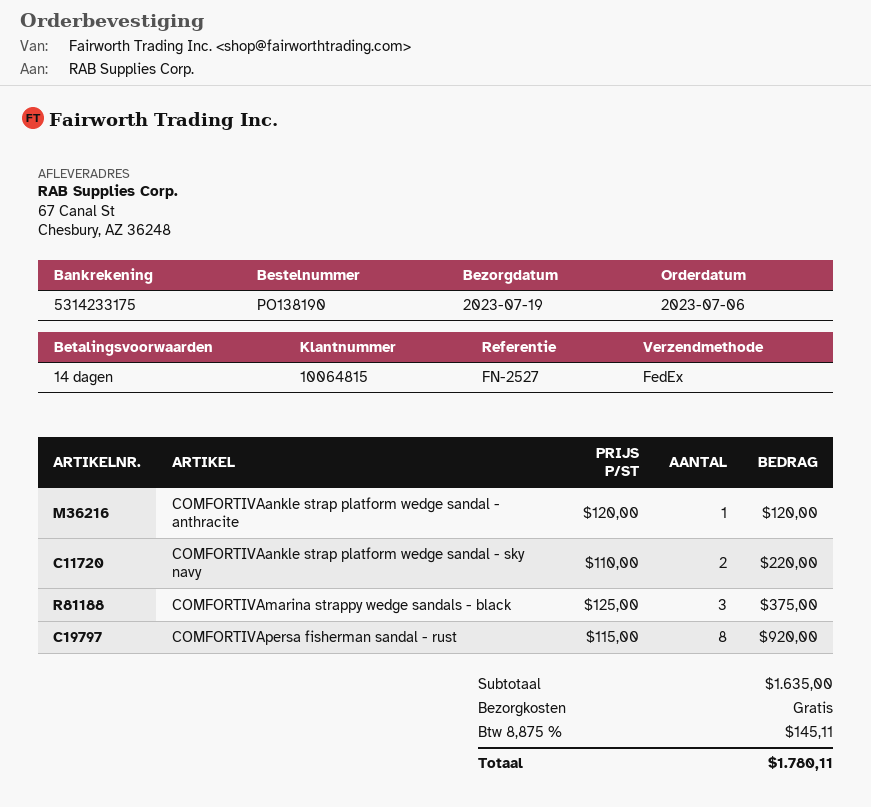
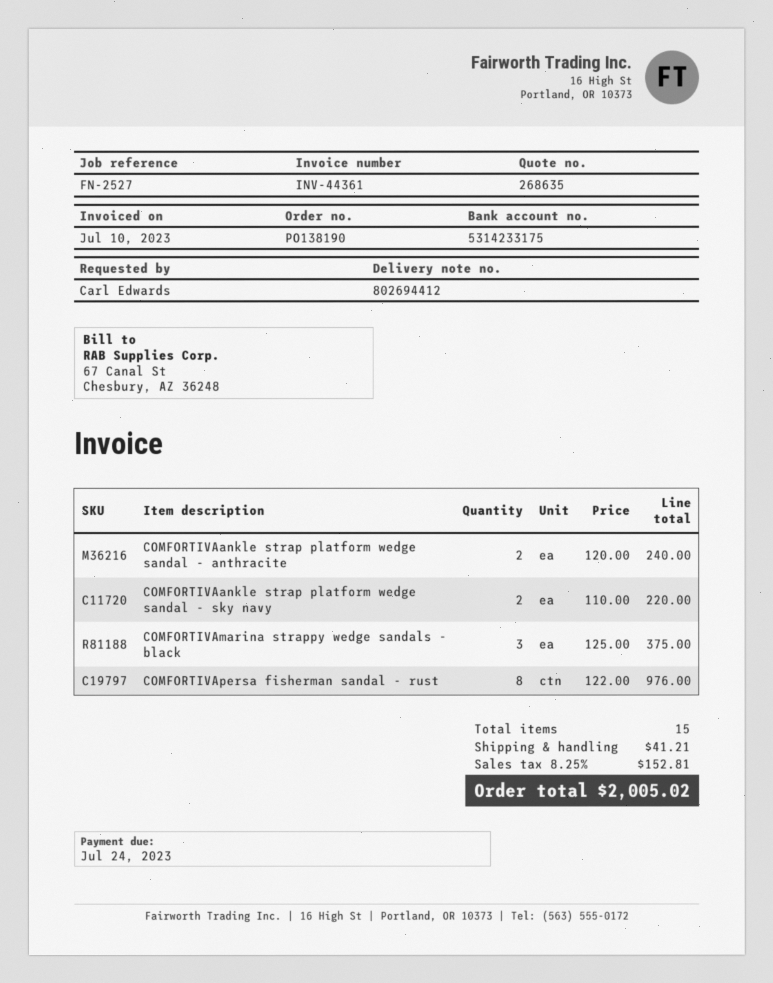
COMFORTIVAankle strap platform wedge sandal - anthracite: 1 x 120.00 = 120.00 -> 2 x 120.00 = 240.00
COMFORTIVApersa fisherman sandal - rust: 8 x 115.00 = 920.00 -> 8 x 122.00 = 976.00
shipping: 0.00 -> 41.21
tax: 8.875% = 145.11 -> 8.25% = 152.81
total: 1780.11 -> 2005.02

